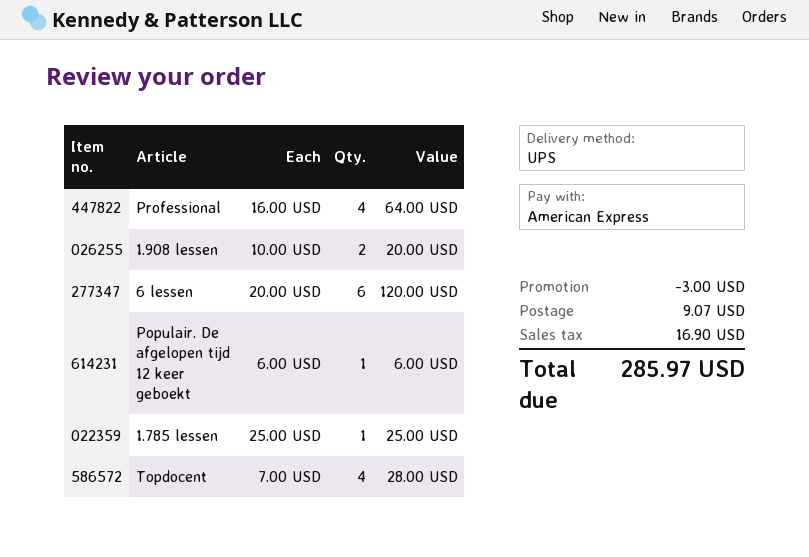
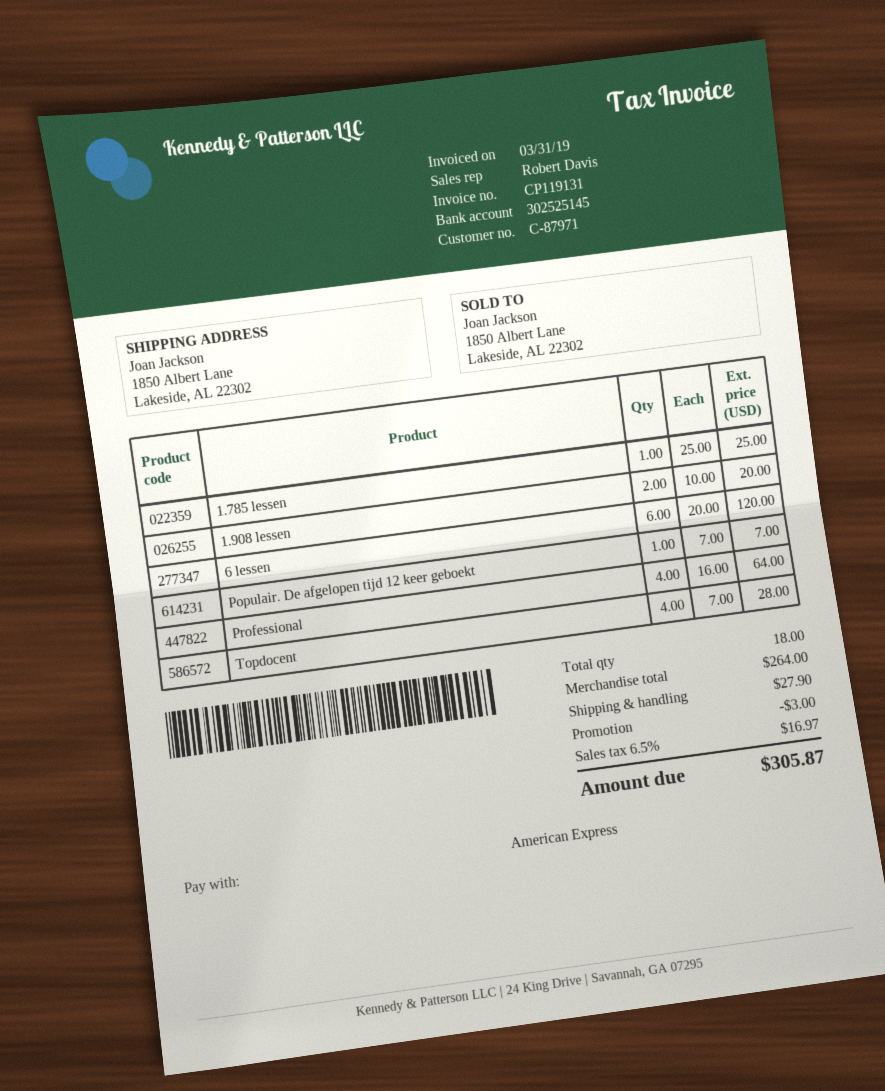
Populair. De afgelopen tijd 12 keer geboekt: 1 x 6.00 = 6.00 -> 1 x 7.00 = 7.00
shipping: 9.07 -> 27.90
tax: 16.90 -> 16.97
total: 285.97 -> 305.87

